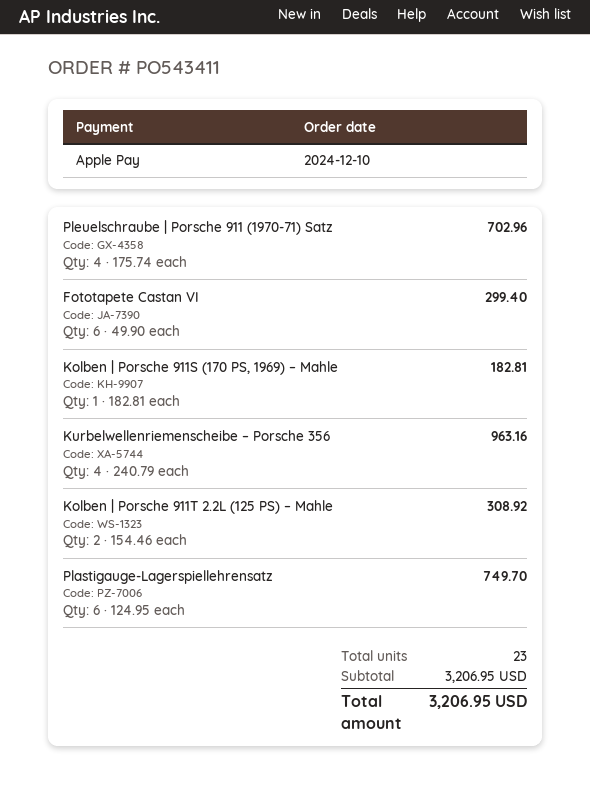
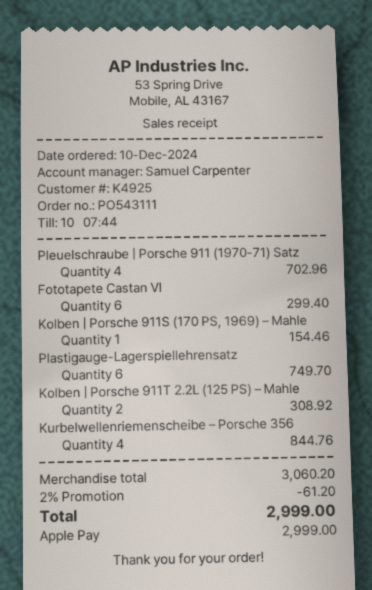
order number: PO543411 -> PO543111
Kolben | Porsche 911S (170 PS, 1969) – Mahle: 1 for 182.81 -> 1 for 154.46
Kurbelwellenriemenscheibe – Porsche 356: 4 for 963.16 -> 4 for 844.76
subtotal: 3206.95 -> 3060.20
discount: none -> 2% = 61.20
total: 3206.95 -> 2999.00

